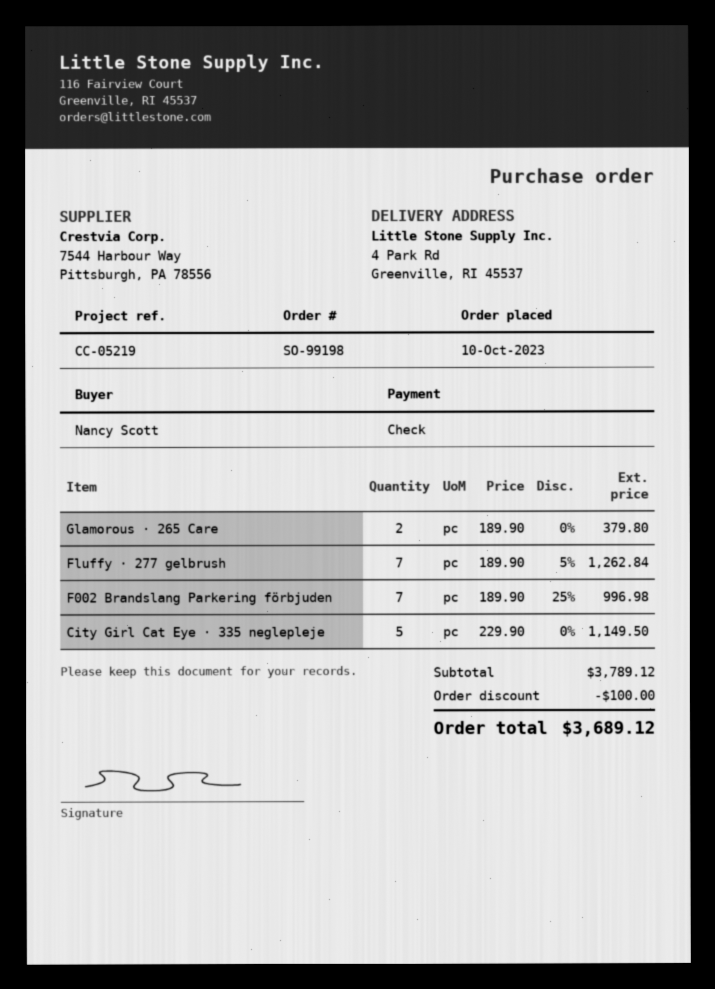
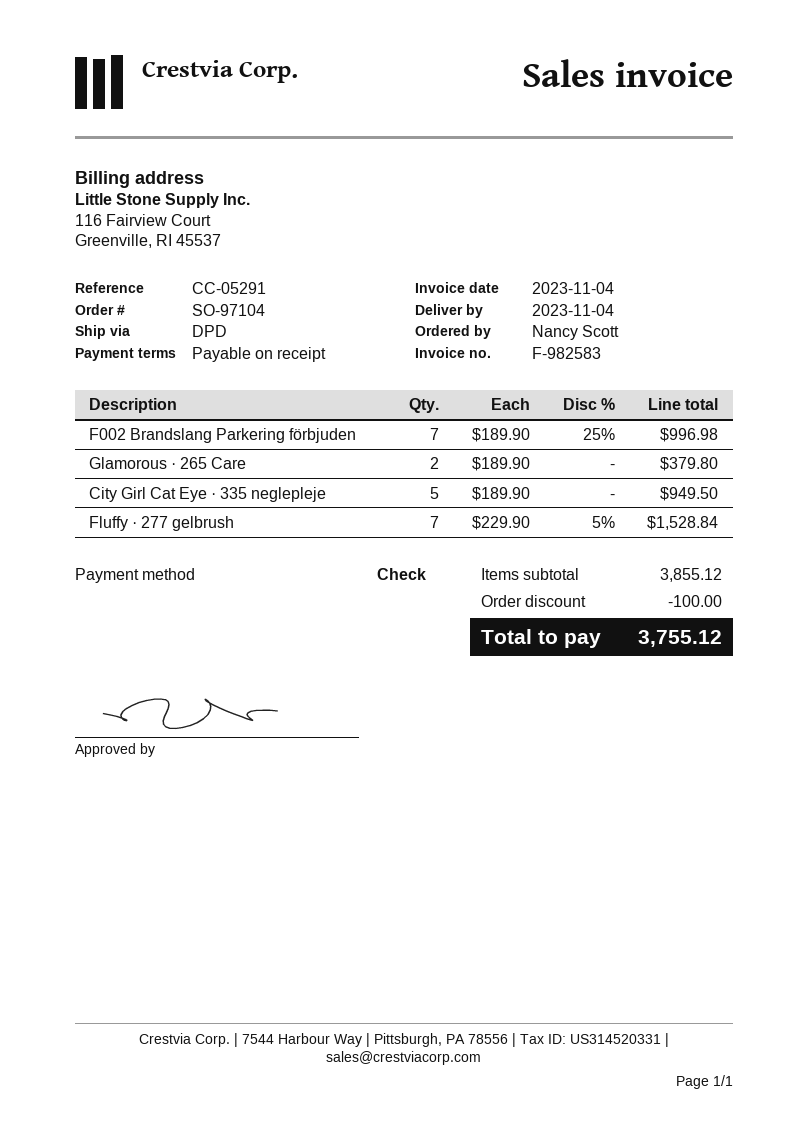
order number: SO-99198 -> SO-97104
reference: CC-05219 -> CC-05291
Fluffy · 277 gelbrush: 7 x 189.90 - 5% = 1262.84 -> 7 x 229.90 - 5% = 1528.84
City Girl Cat Eye · 335 neglepleje: 5 x 229.90 = 1149.50 -> 5 x 189.90 = 949.50
subtotal: 3789.12 -> 3855.12
total: 3689.12 -> 3755.12

